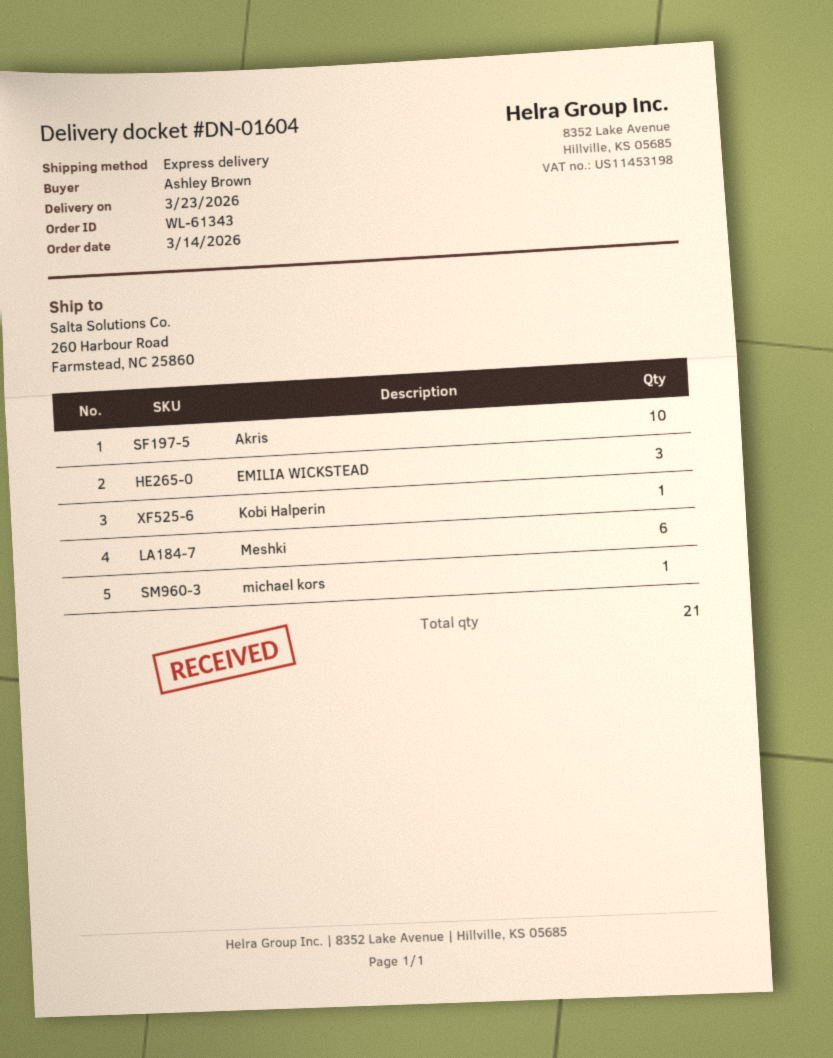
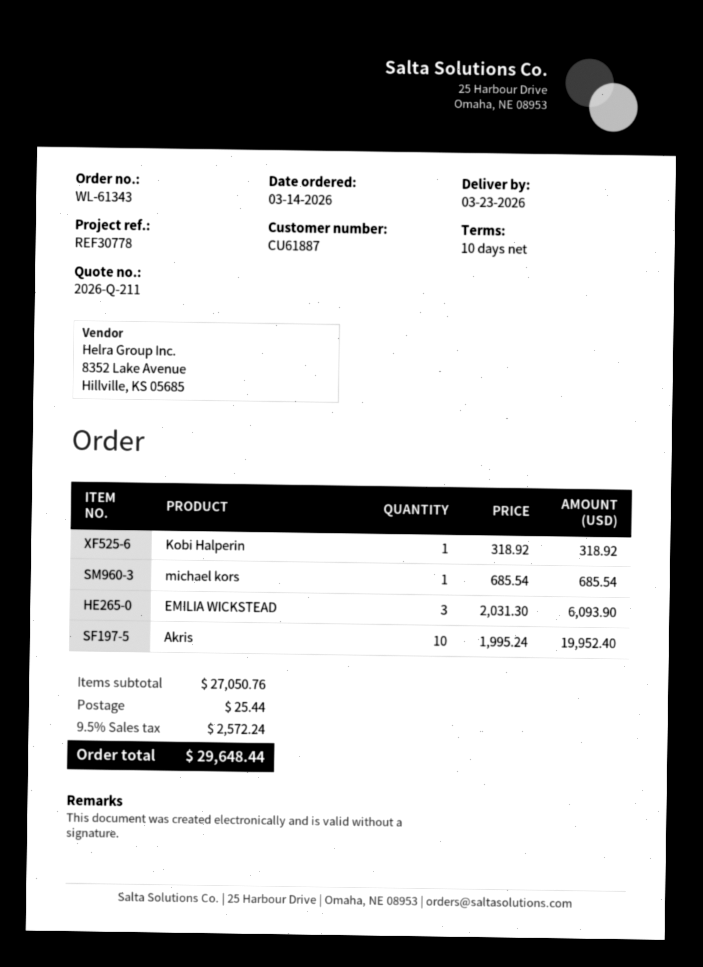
Meshki: 6 -> none

